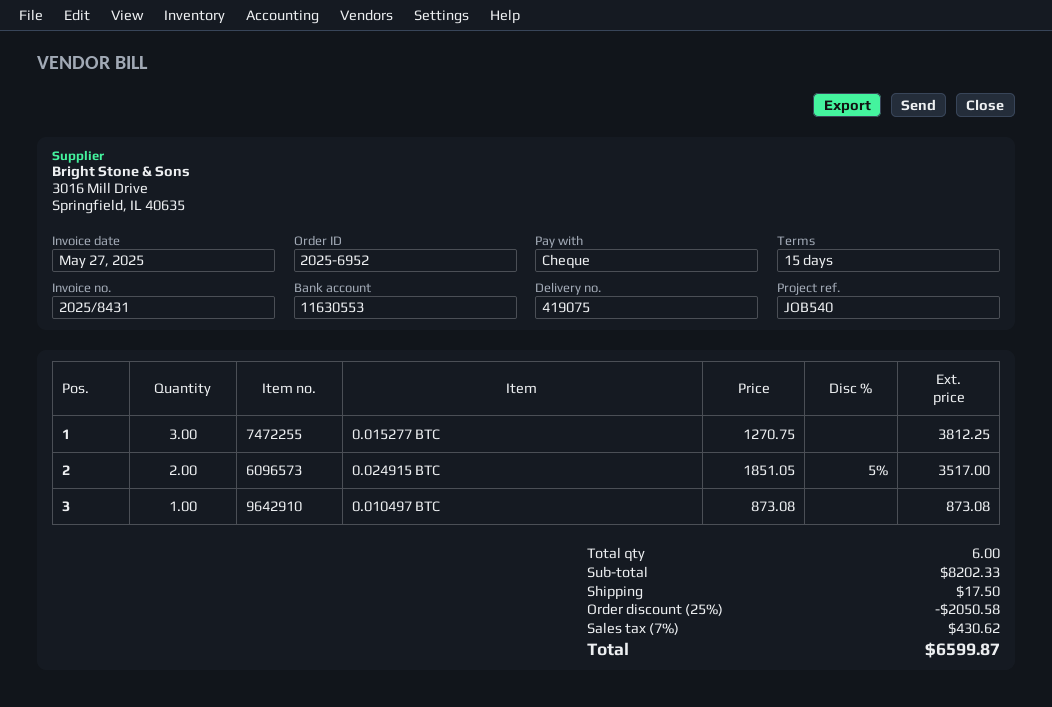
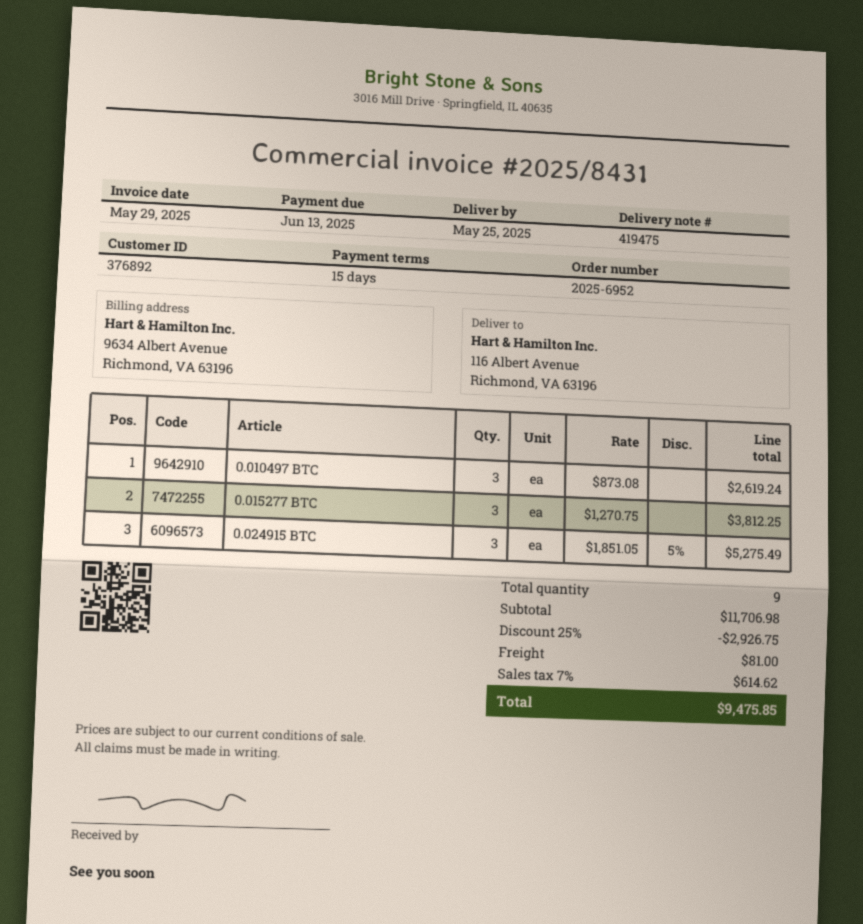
delivery note number: 419075 -> 419475
invoice date: 2025-05-27 -> 2025-05-29
0.024915 BTC: 2 x 1851.05 - 5% = 3517.00 -> 3 x 1851.05 - 5% = 5275.49
0.010497 BTC: 1 x 873.08 = 873.08 -> 3 x 873.08 = 2619.24
total quantity: 6 -> 9
subtotal: 8202.33 -> 11706.98
discount: 25% = 2050.58 -> 25% = 2926.75
shipping: 17.50 -> 81.00
tax: 7% = 430.62 -> 7% = 614.62
total: 6599.87 -> 9475.85

